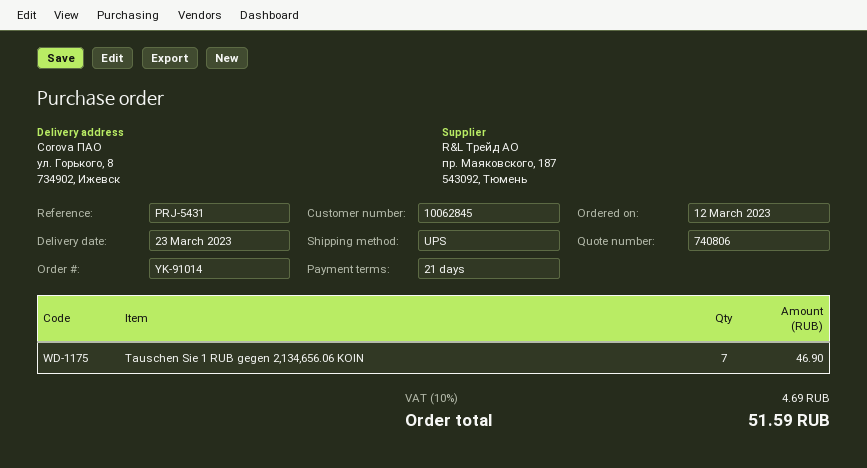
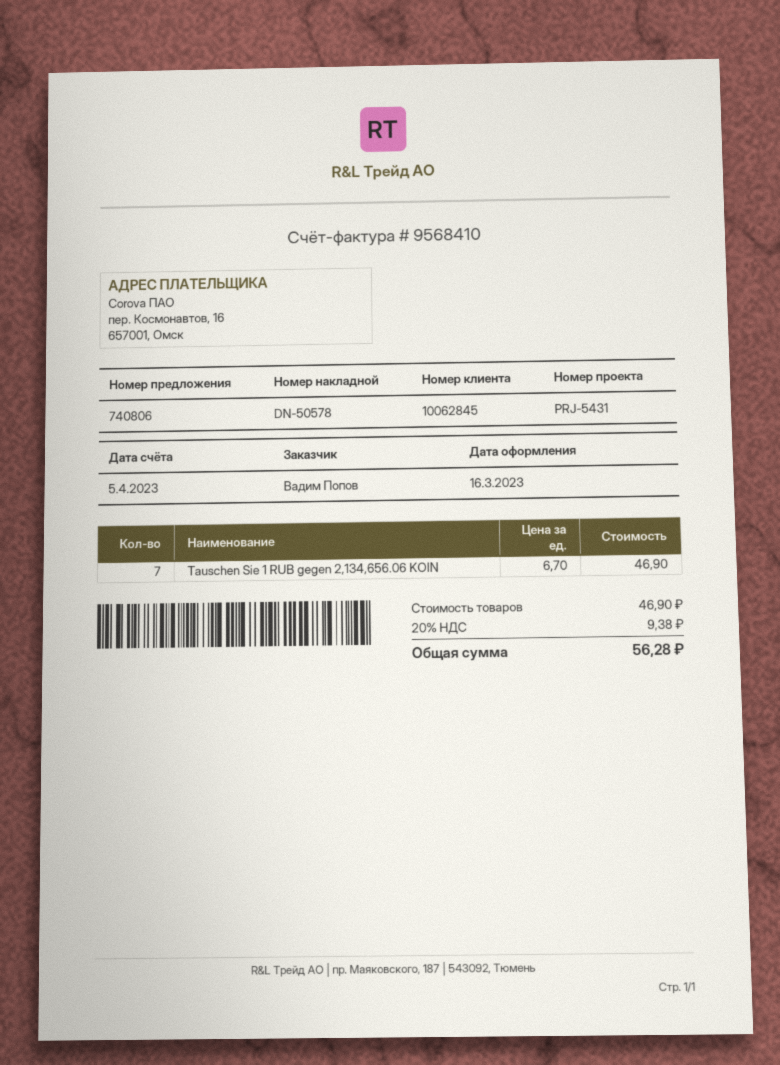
order date: 2023-03-12 -> 2023-03-16
tax: 10% = 4.69 -> 20% = 9.38
total: 51.59 -> 56.28

